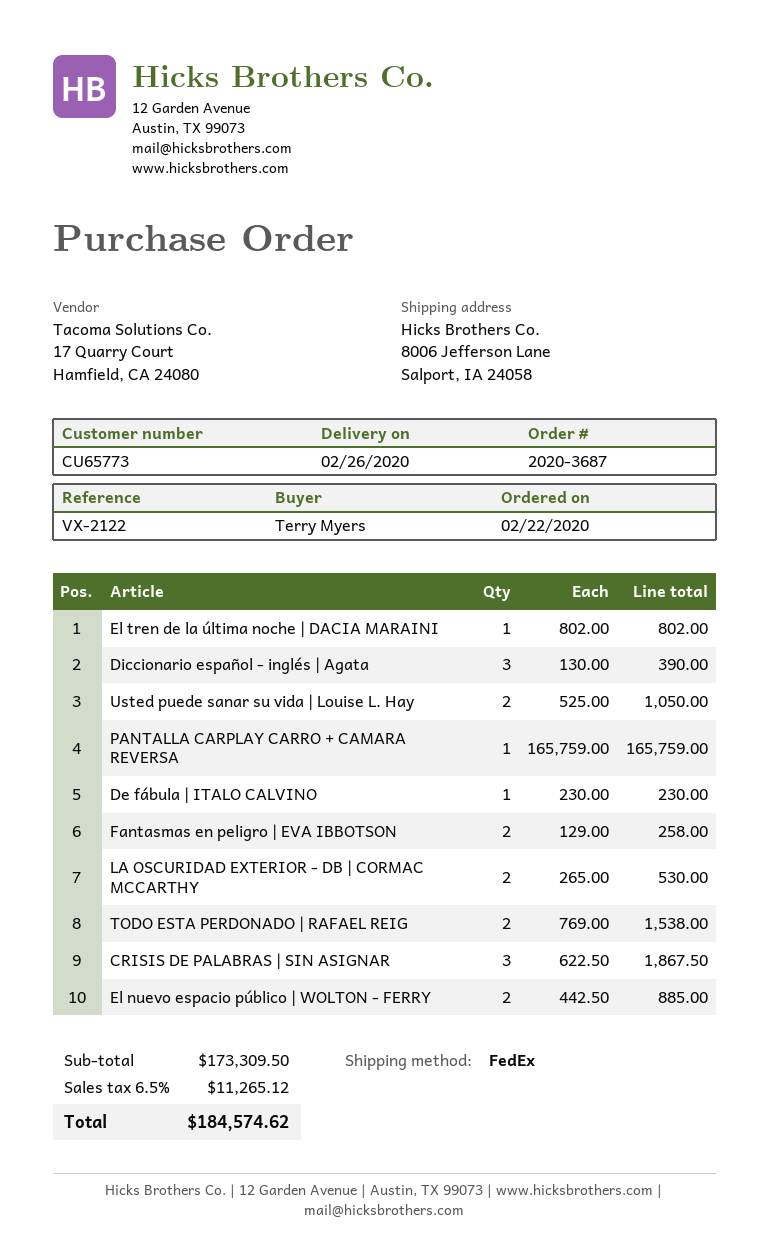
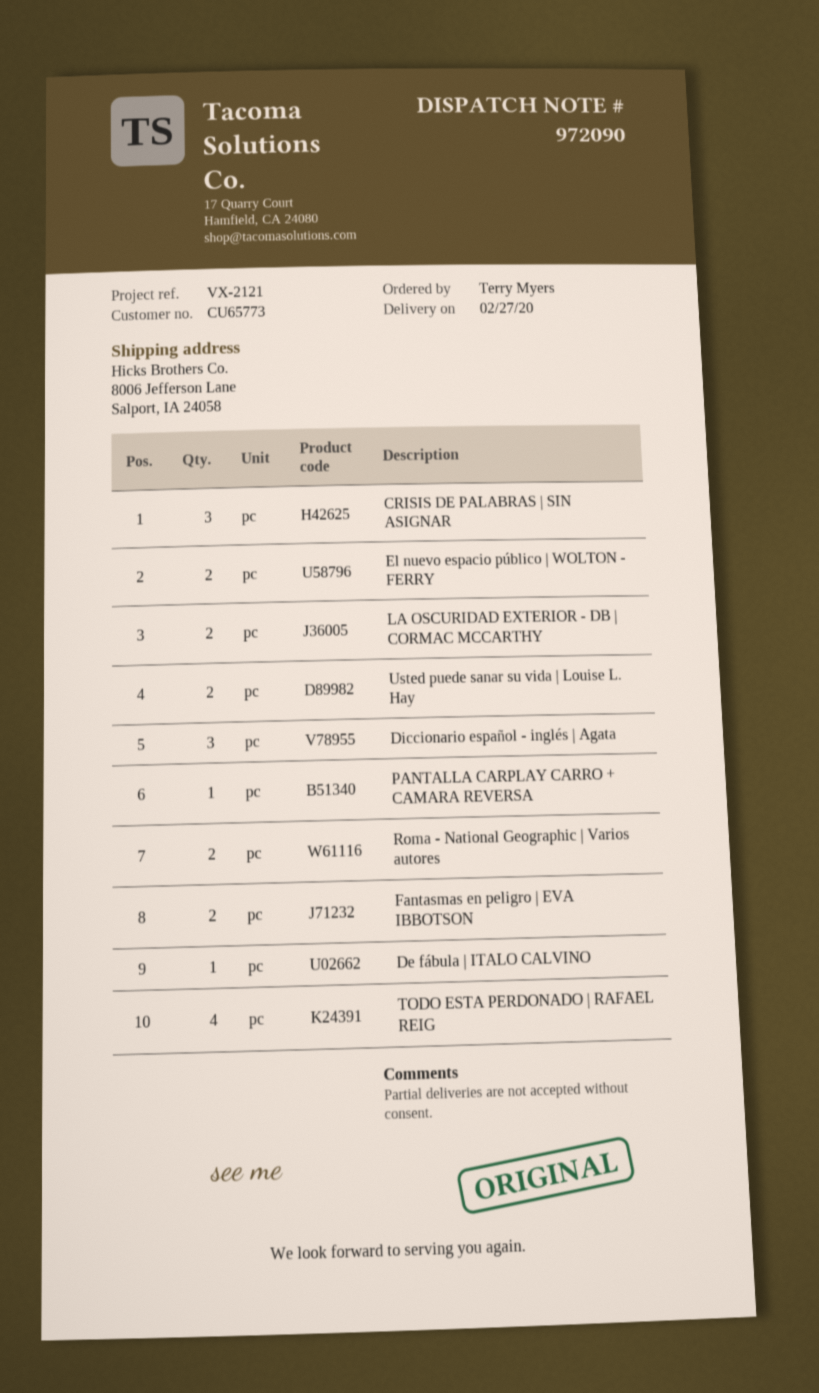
delivery date: 2020-02-26 -> 2020-02-27
reference: VX-2122 -> VX-2121
El tren de la última noche | DACIA MARAINI: 1 -> none
TODO ESTA PERDONADO | RAFAEL REIG: 2 -> 4
Roma - National Geographic | Varios autores: none -> 2

